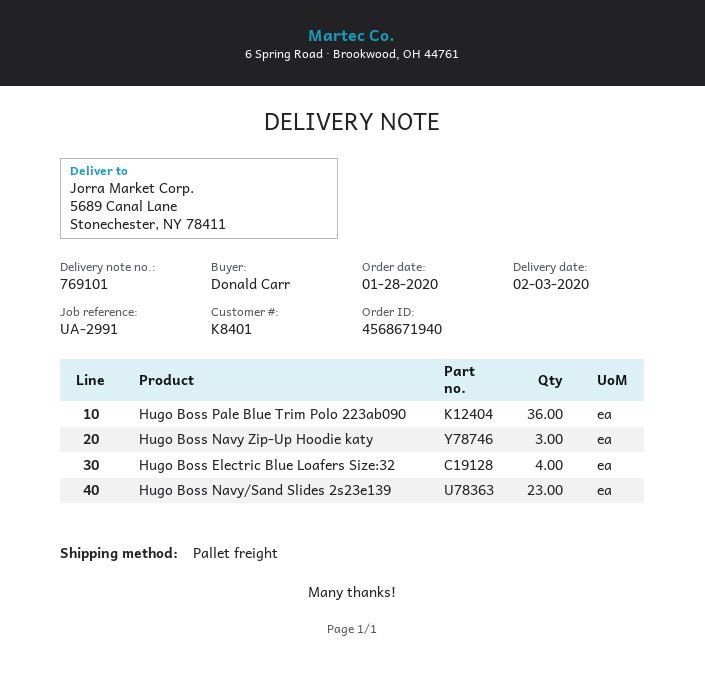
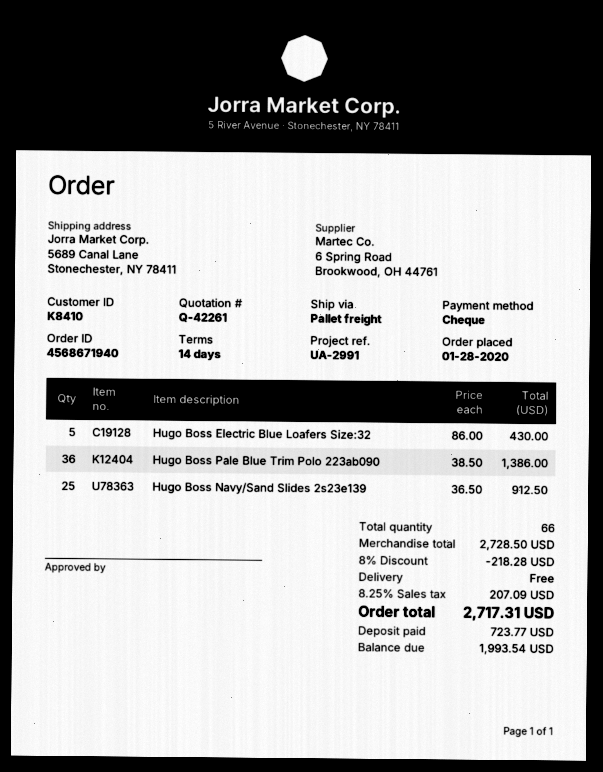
customer number: K8401 -> K8410
Hugo Boss Navy Zip-Up Hoodie katy: 3 -> none
Hugo Boss Electric Blue Loafers Size:32: 4 -> 5
Hugo Boss Navy/Sand Slides 2s23e139: 23 -> 25

